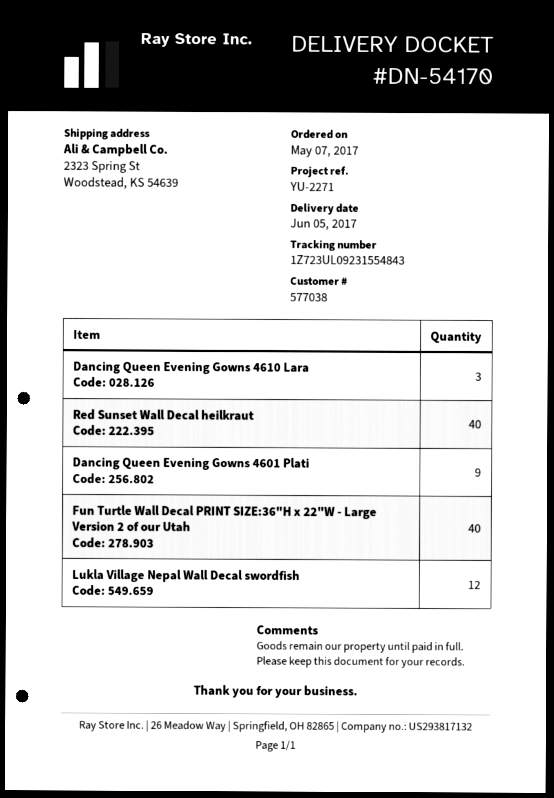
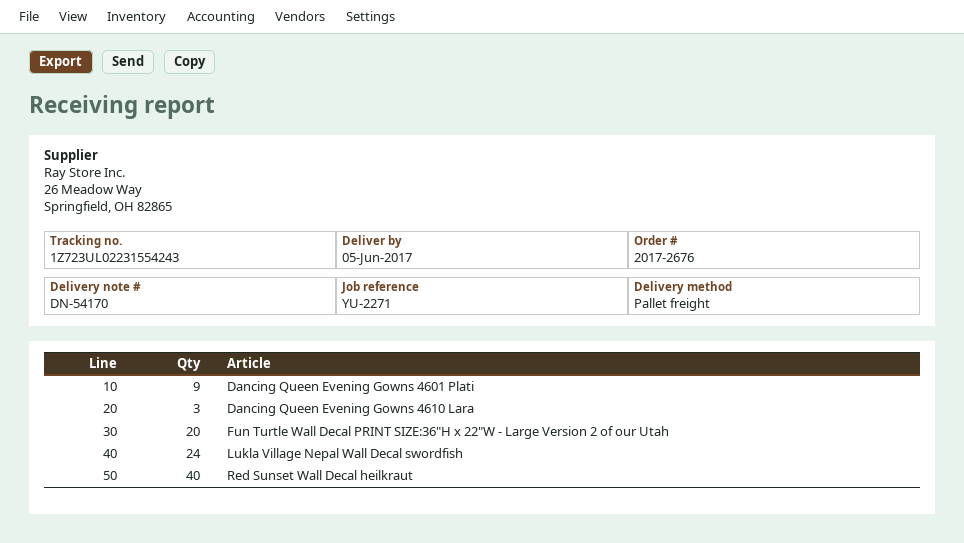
tracking number: 1Z723UL09231554843 -> 1Z723UL02231554243
Fun Turtle Wall Decal PRINT SIZE:36"H x 22"W - Large Version 2 of our Utah: 40 -> 20
Lukla Village Nepal Wall Decal swordfish: 12 -> 24

